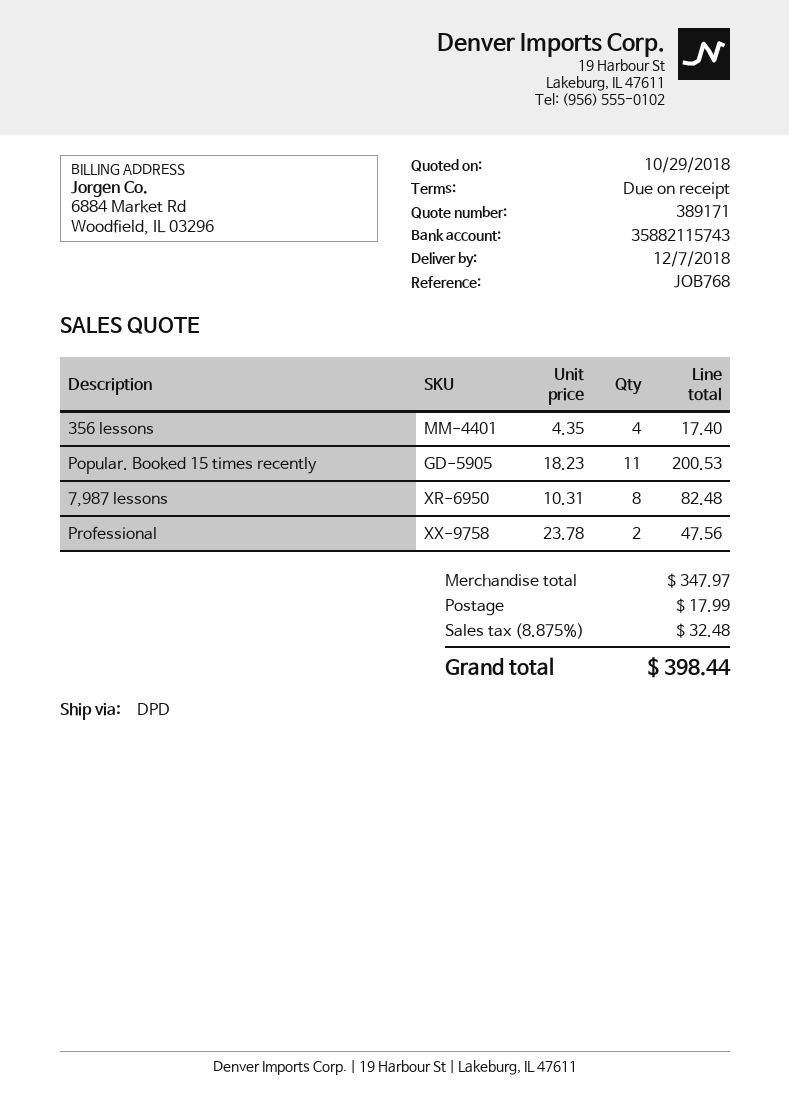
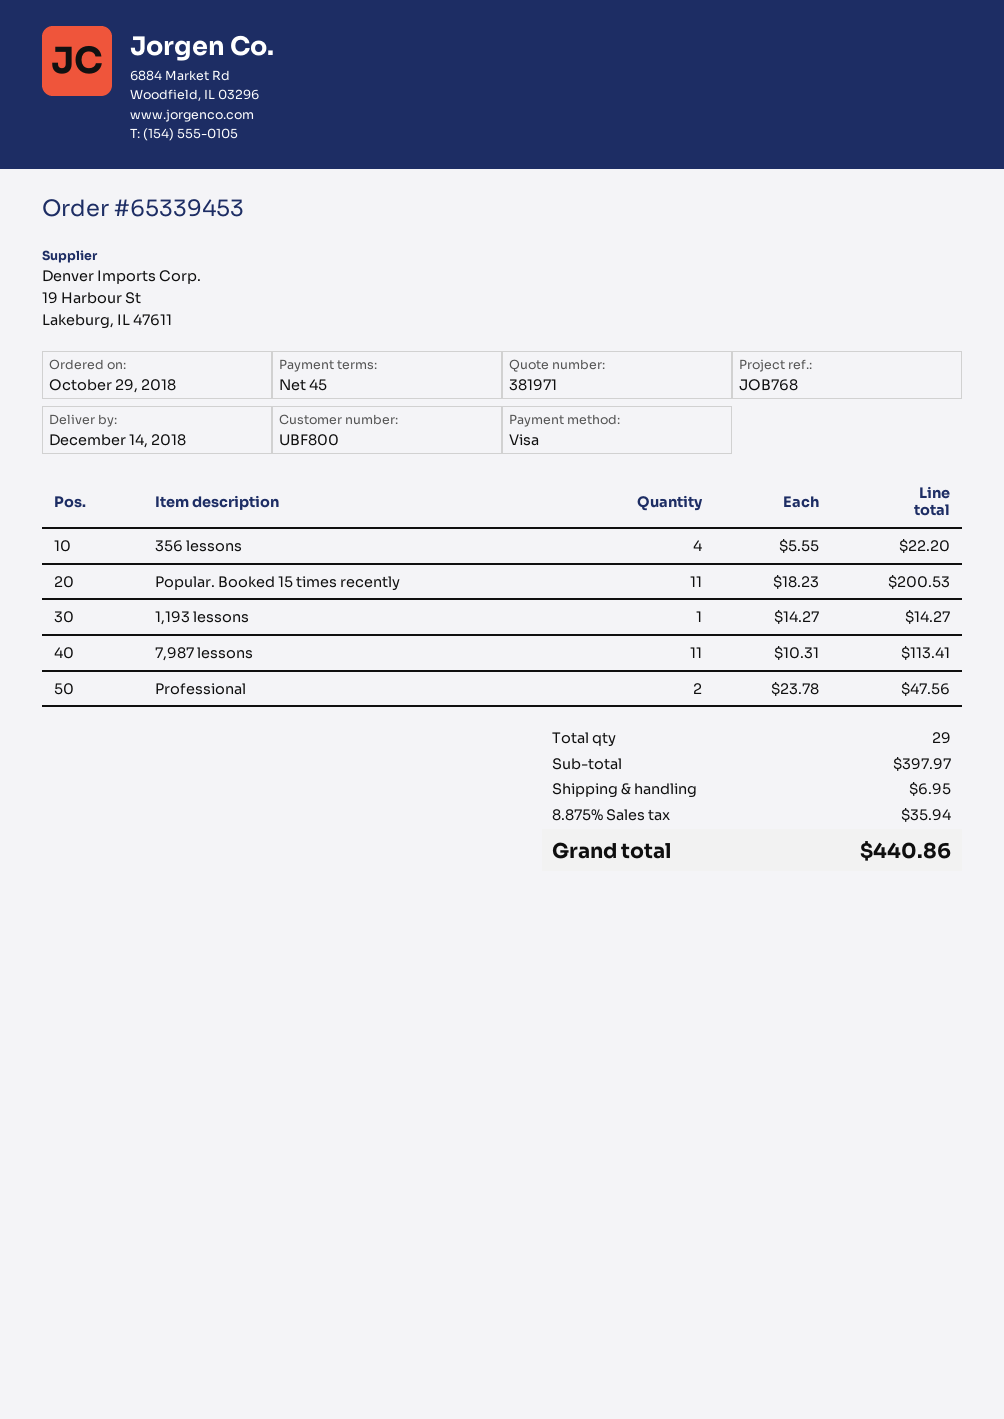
quote number: 389171 -> 381971
delivery date: 2018-12-07 -> 2018-12-14
payment terms: on receipt -> 45 days
356 lessons: 4 x 4.35 = 17.40 -> 4 x 5.55 = 22.20
7,987 lessons: 8 x 10.31 = 82.48 -> 11 x 10.31 = 113.41
1,193 lessons: none -> 1 x 14.27 = 14.27
subtotal: 347.97 -> 397.97
shipping: 17.99 -> 6.95
tax: 8.875% = 32.48 -> 8.875% = 35.94
total: 398.44 -> 440.86

